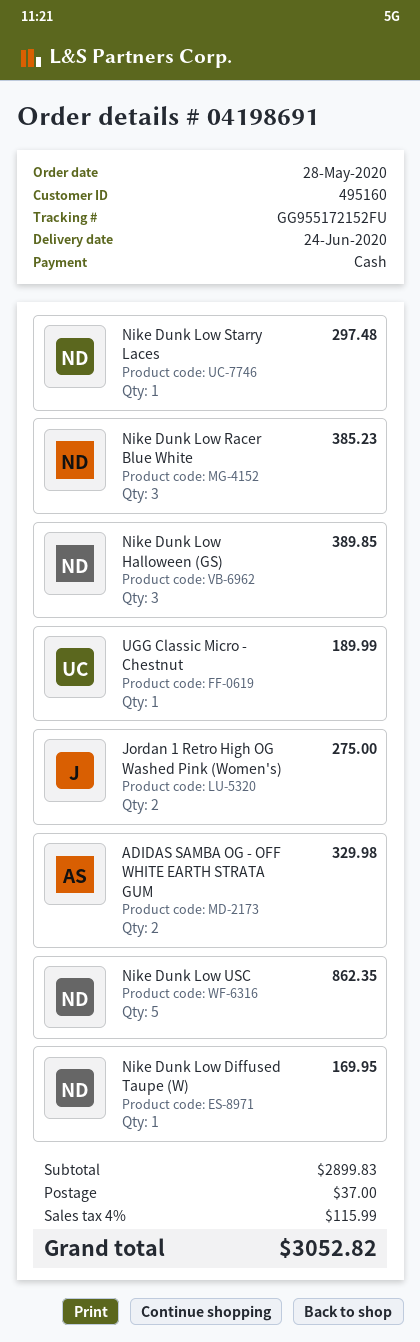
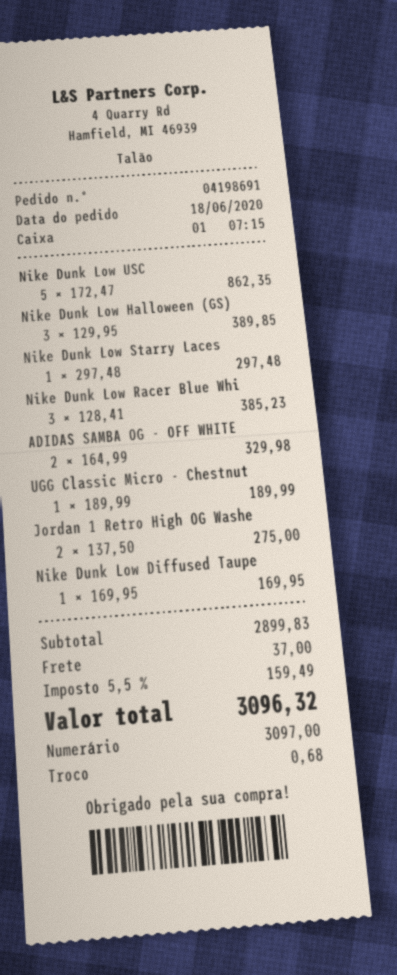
order date: 2020-05-28 -> 2020-06-18
tax: 4% = 115.99 -> 5.5% = 159.49
total: 3052.82 -> 3096.32

